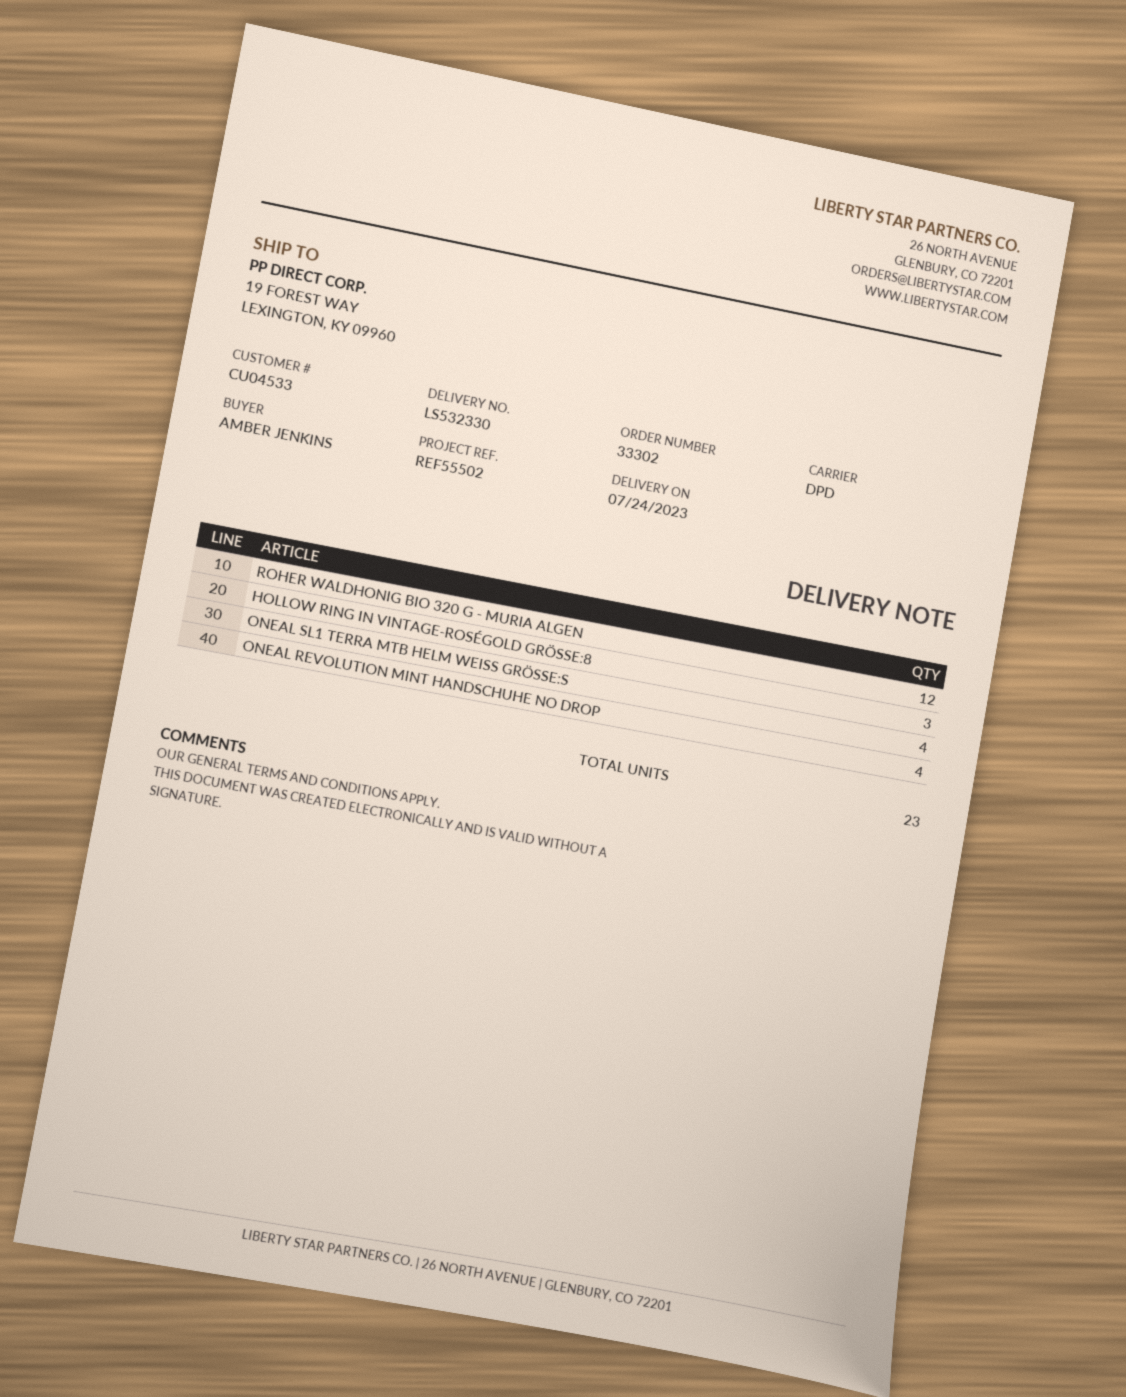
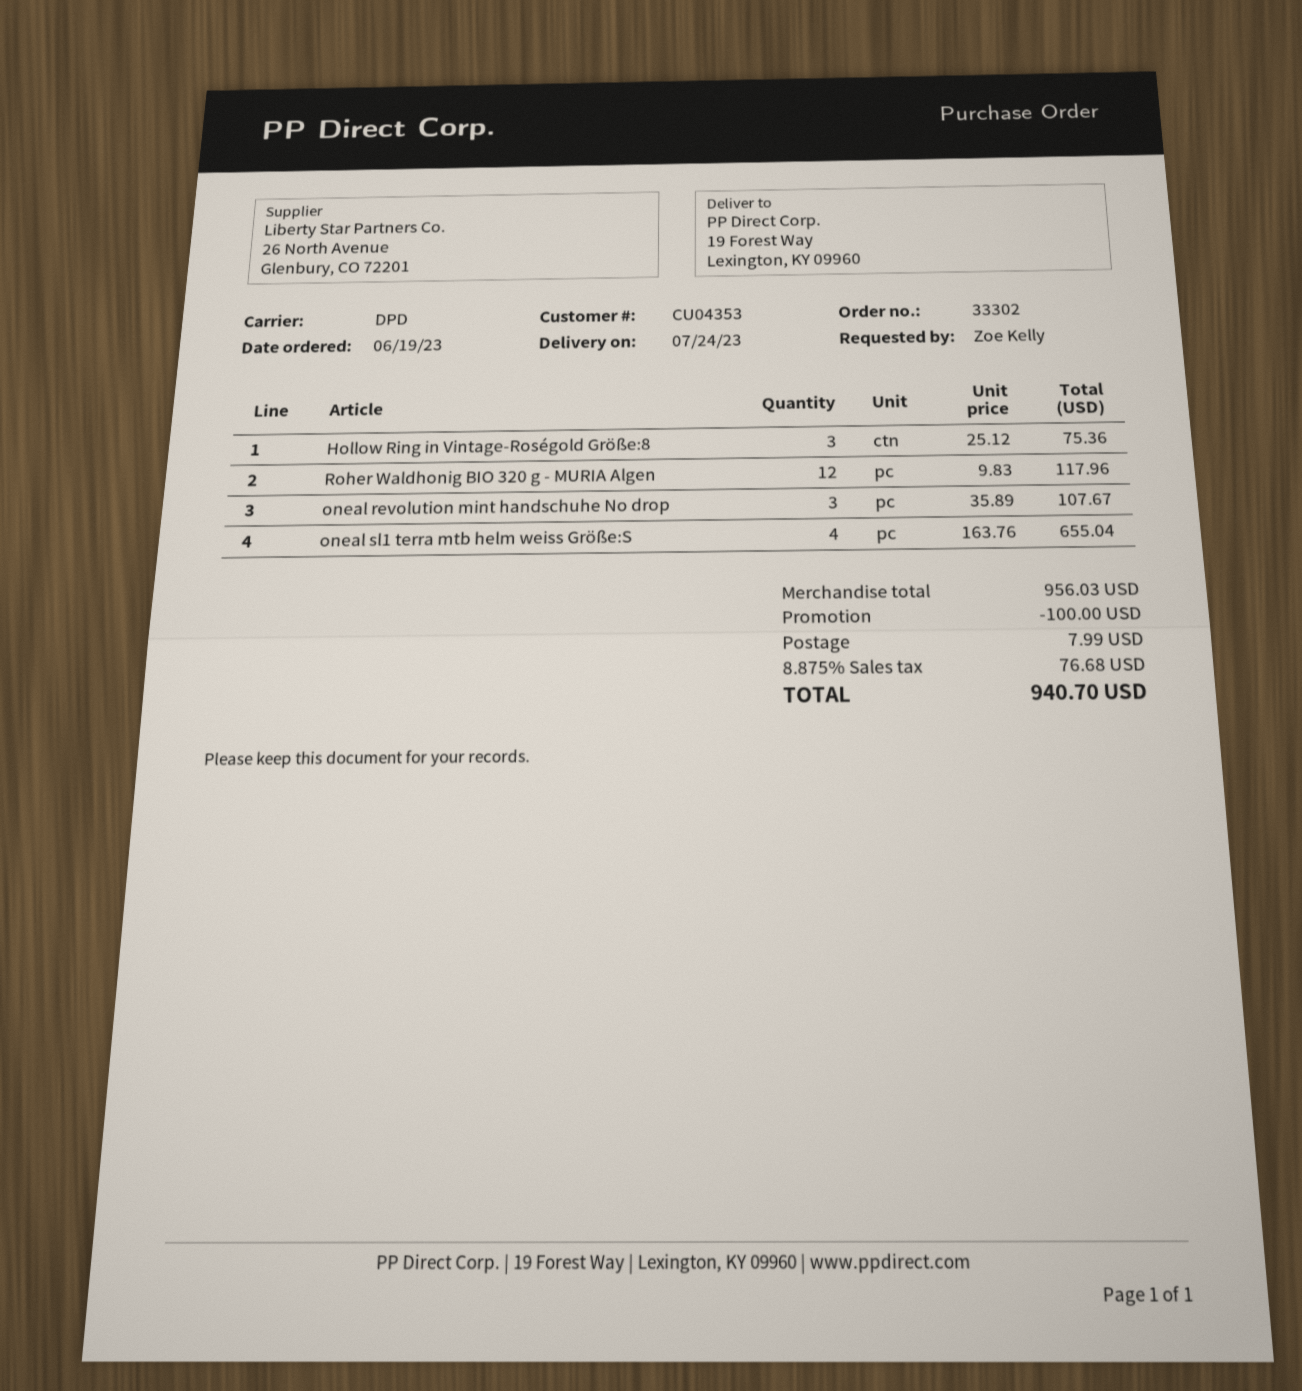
customer number: CU04533 -> CU04353
ordered by: AMBER JENKINS -> Zoe Kelly
ONEAL REVOLUTION MINT HANDSCHUHE NO DROP: 4 -> 3

